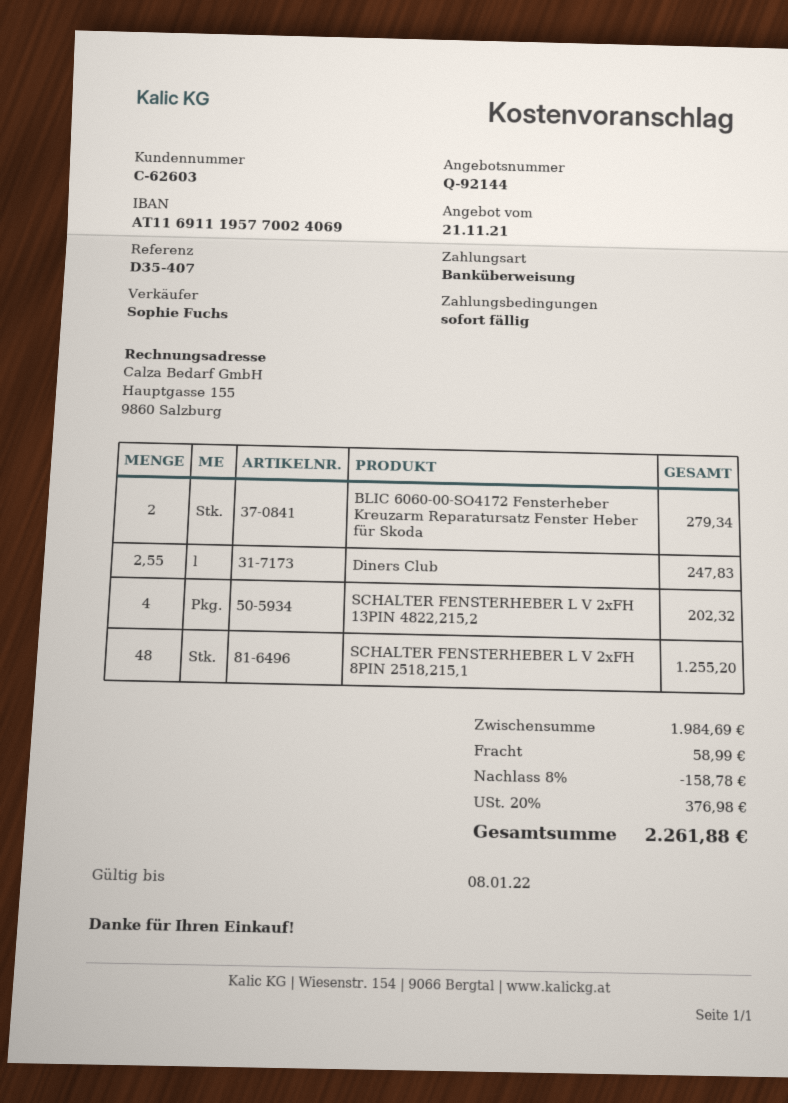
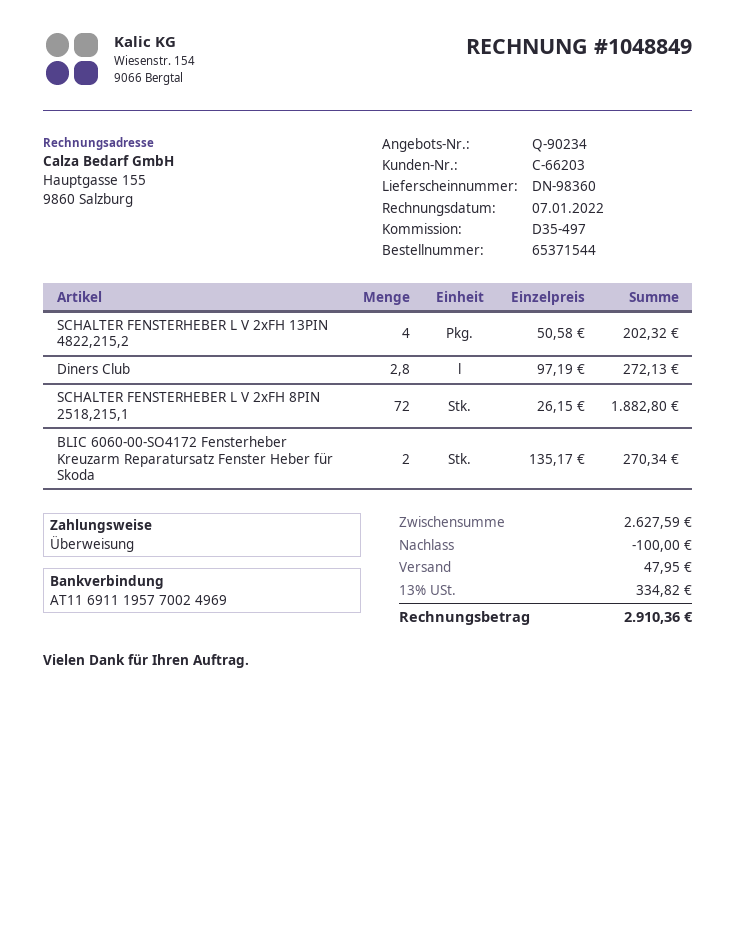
quote number: Q-92144 -> Q-90234
customer number: C-62603 -> C-66203
reference: D35-407 -> D35-497
bank account: AT116911195770024069 -> AT116911195770024969
BLIC 6060-00-SO4172 Fensterheber Kreuzarm Reparatursatz Fenster Heber für Skoda: 2 for 279.34 -> 2 for 270.34
Diners Club: 2.55 for 247.83 -> 2.8 for 272.13
SCHALTER FENSTERHEBER L V 2xFH 8PIN 2518,215,1: 48 for 1255.20 -> 72 for 1882.80
subtotal: 1984.69 -> 2627.59
discount: 158.78 -> 100.00
shipping: 58.99 -> 47.95
tax: 20% = 376.98 -> 13% = 334.82
total: 2261.88 -> 2910.36

